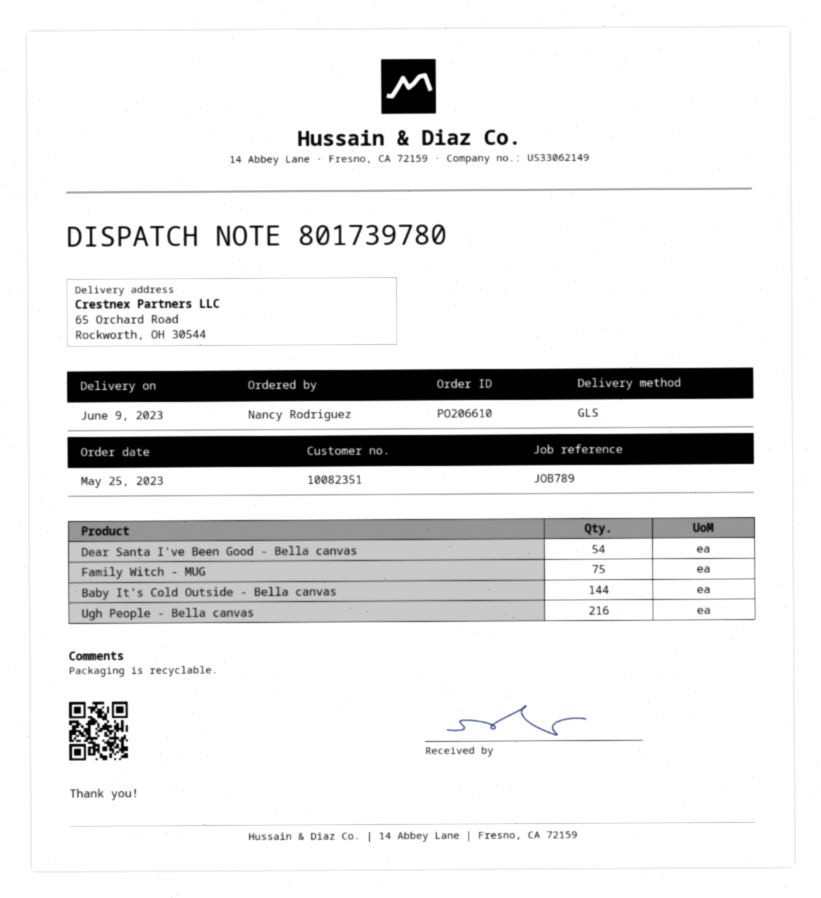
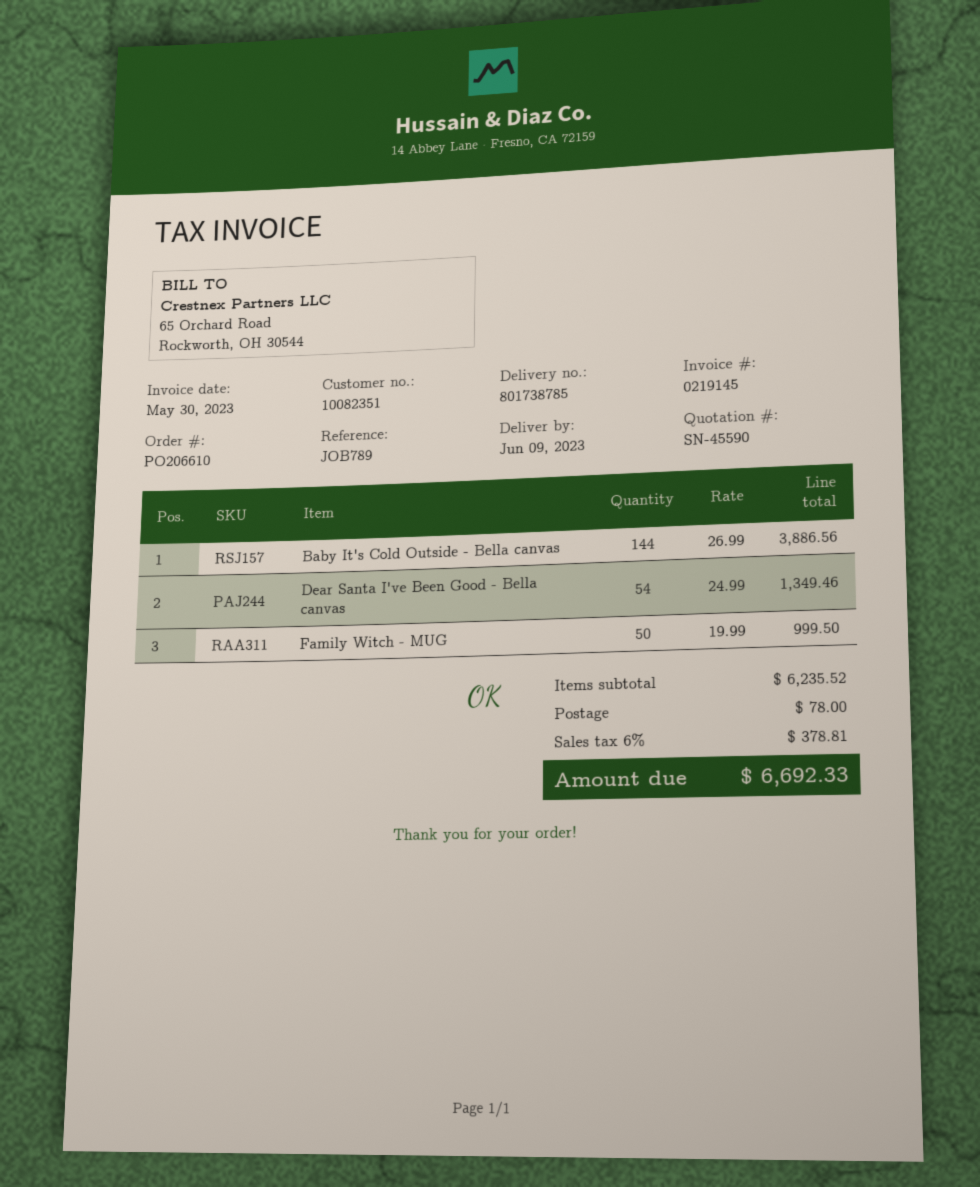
delivery note number: 801739780 -> 801738785
Family Witch - MUG: 75 -> 50
Ugh People - Bella canvas: 216 -> none

